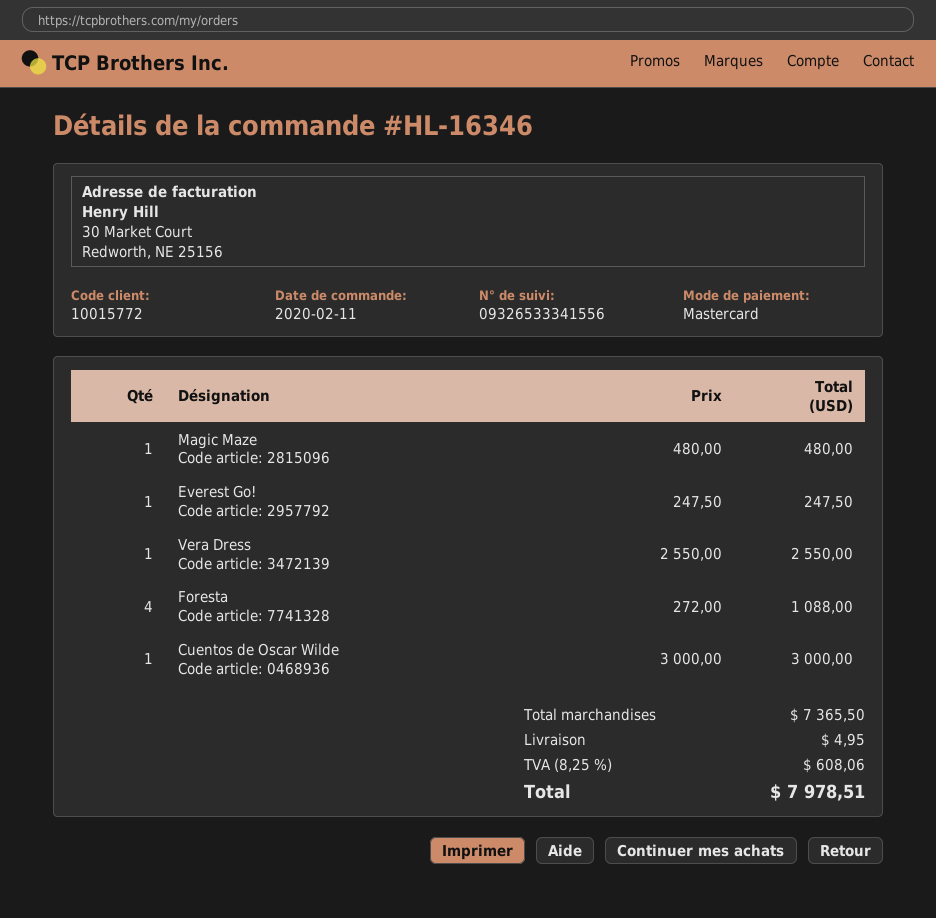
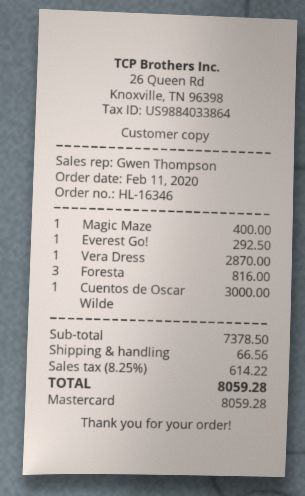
Magic Maze: 1 for 480.00 -> 1 for 400.00
Everest Go!: 1 for 247.50 -> 1 for 292.50
Vera Dress: 1 for 2550.00 -> 1 for 2870.00
Foresta: 4 for 1088.00 -> 3 for 816.00
subtotal: 7365.50 -> 7378.50
shipping: 4.95 -> 66.56
tax: 8.25% = 608.06 -> 8.25% = 614.22
total: 7978.51 -> 8059.28

